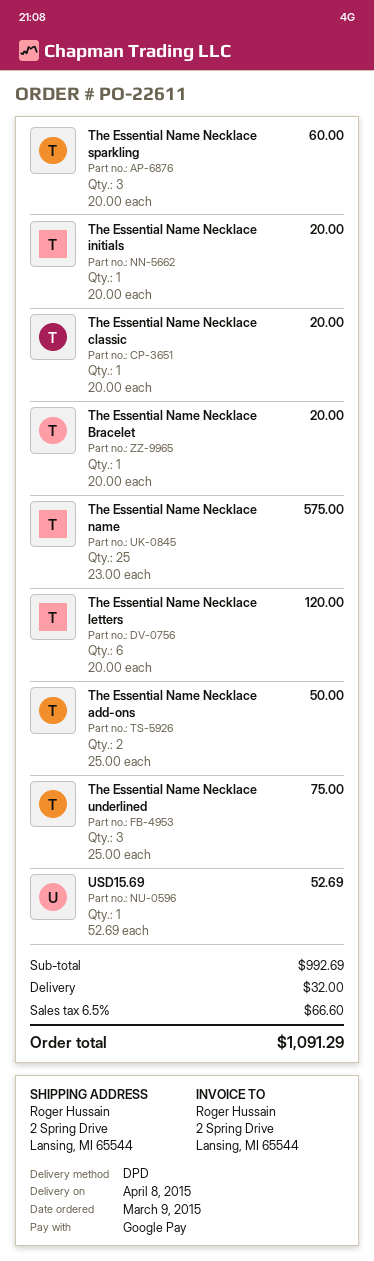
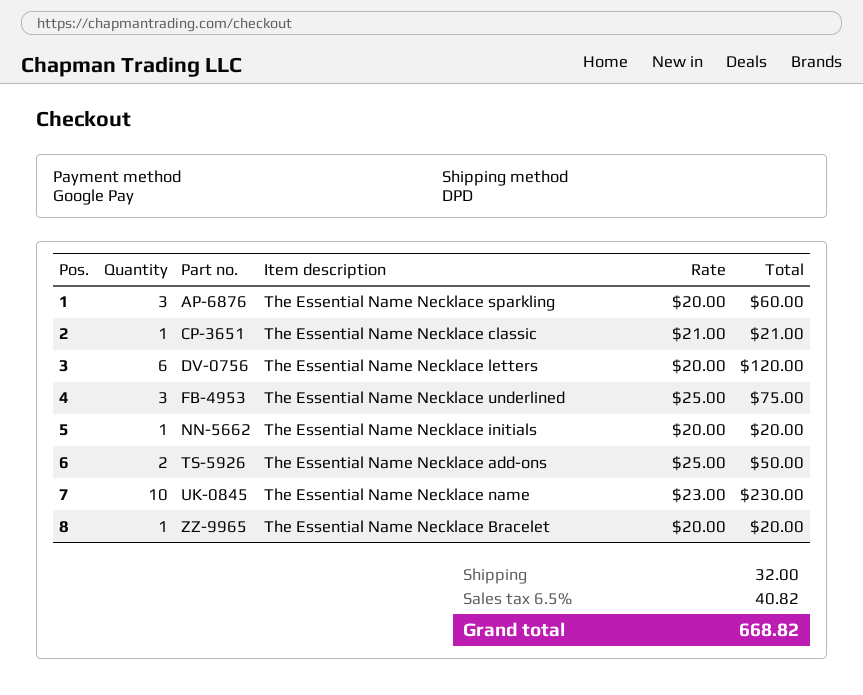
The Essential Name Necklace classic: 1 x 20.00 = 20.00 -> 1 x 21.00 = 21.00
The Essential Name Necklace name: 25 x 23.00 = 575.00 -> 10 x 23.00 = 230.00
USD15.69: 1 x 52.69 = 52.69 -> none
tax: 6.5% = 66.60 -> 6.5% = 40.82
total: 1091.29 -> 668.82

